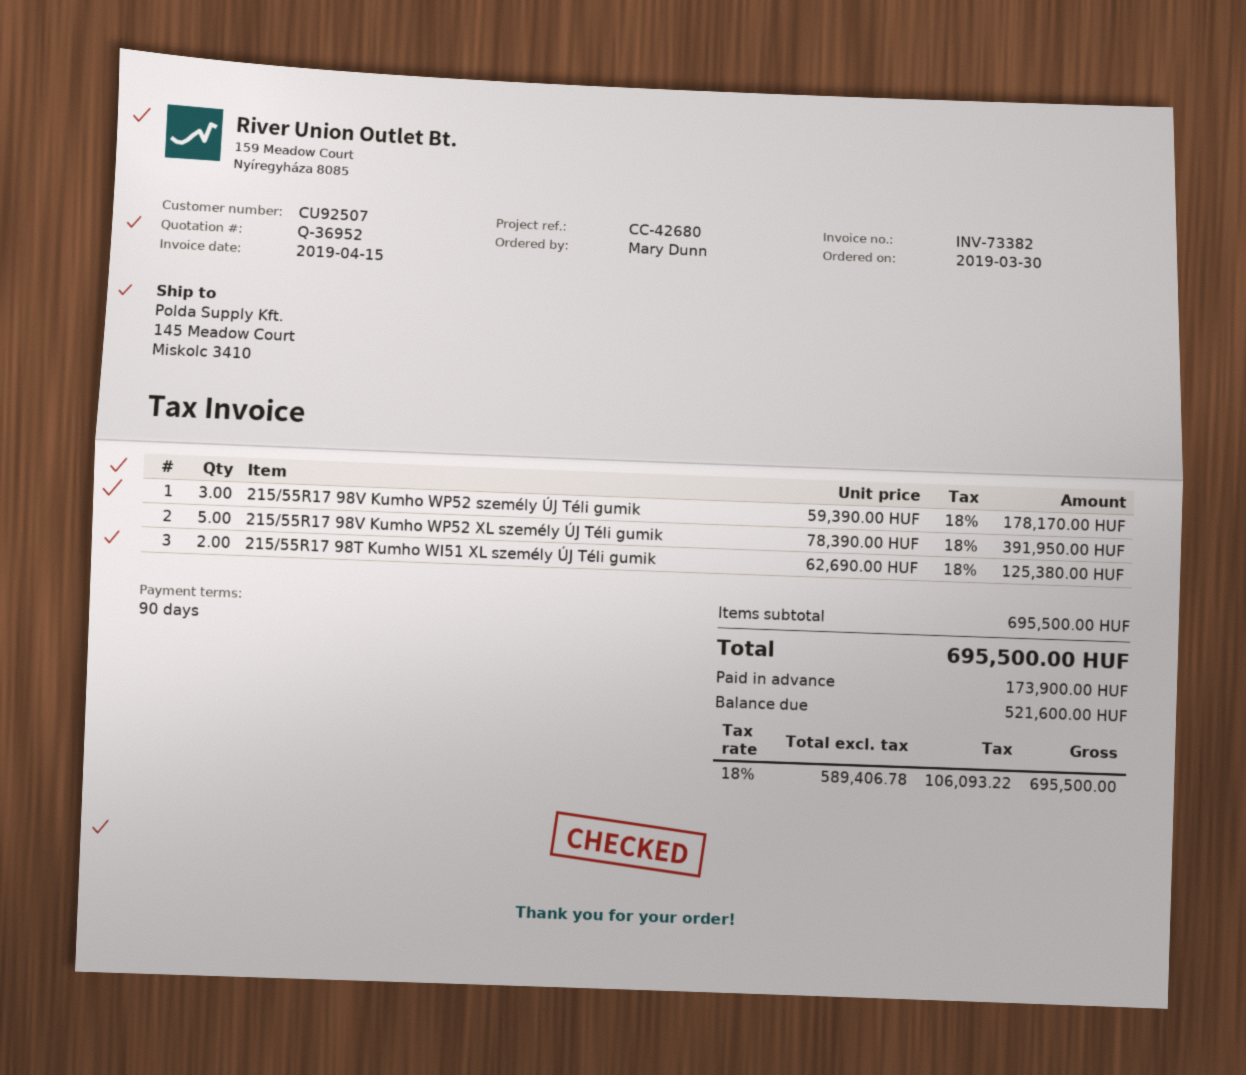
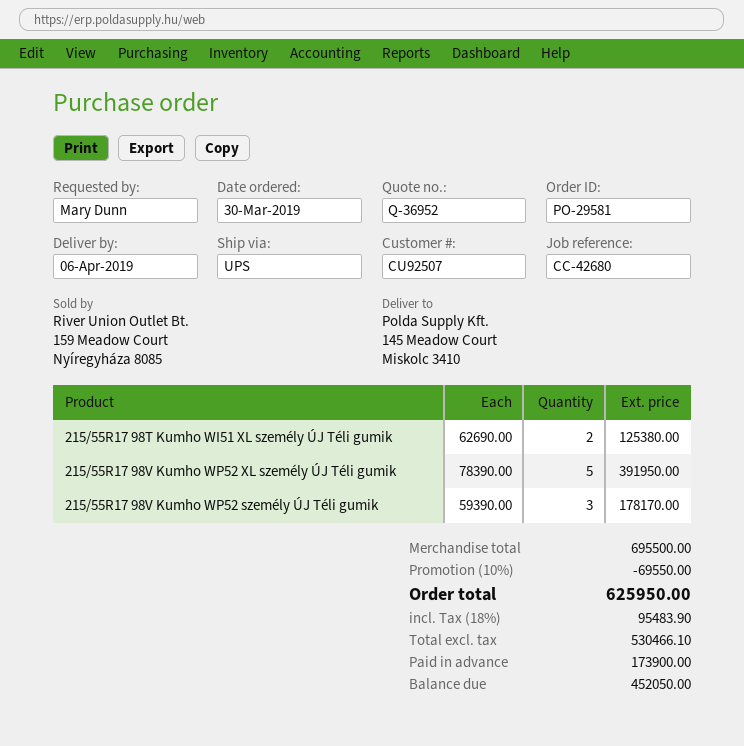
discount: none -> 10% = 69550.00
net: 589406.78 -> 530466.10
tax: 18% = 106093.22 -> 18% = 95483.90
total: 695500.00 -> 625950.00
balance: 521600.00 -> 452050.00

